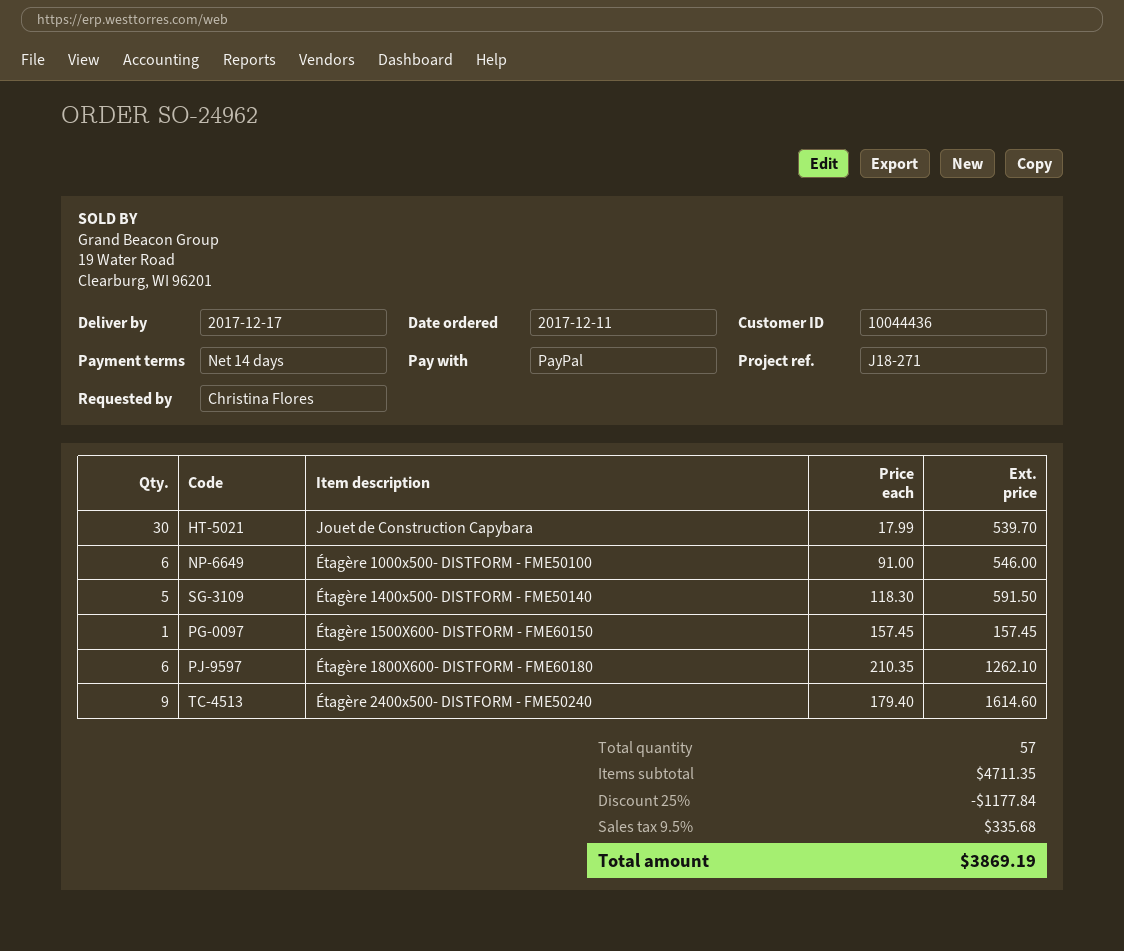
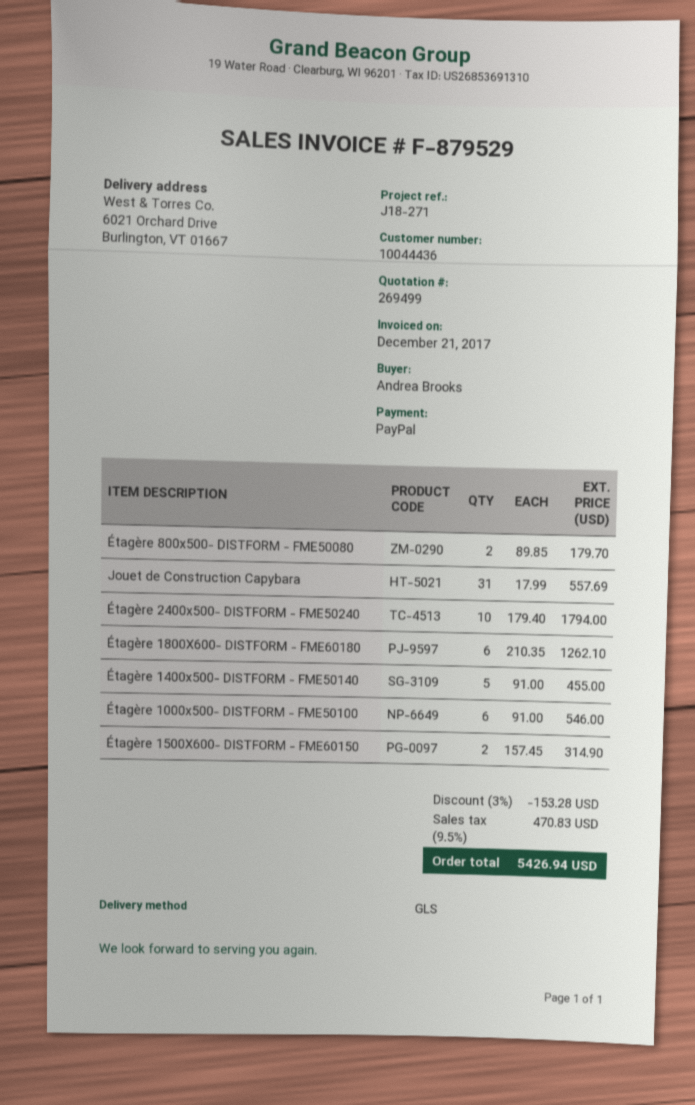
ordered by: Christina Flores -> Andrea Brooks
Jouet de Construction Capybara: 30 x 17.99 = 539.70 -> 31 x 17.99 = 557.69
Étagère 1400x500- DISTFORM - FME50140: 5 x 118.30 = 591.50 -> 5 x 91.00 = 455.00
Étagère 1500X600- DISTFORM - FME60150: 1 x 157.45 = 157.45 -> 2 x 157.45 = 314.90
Étagère 2400x500- DISTFORM - FME50240: 9 x 179.40 = 1614.60 -> 10 x 179.40 = 1794.00
Étagère 800x500- DISTFORM - FME50080: none -> 2 x 89.85 = 179.70
discount: 25% = 1177.84 -> 3% = 153.28
tax: 9.5% = 335.68 -> 9.5% = 470.83
total: 3869.19 -> 5426.94

